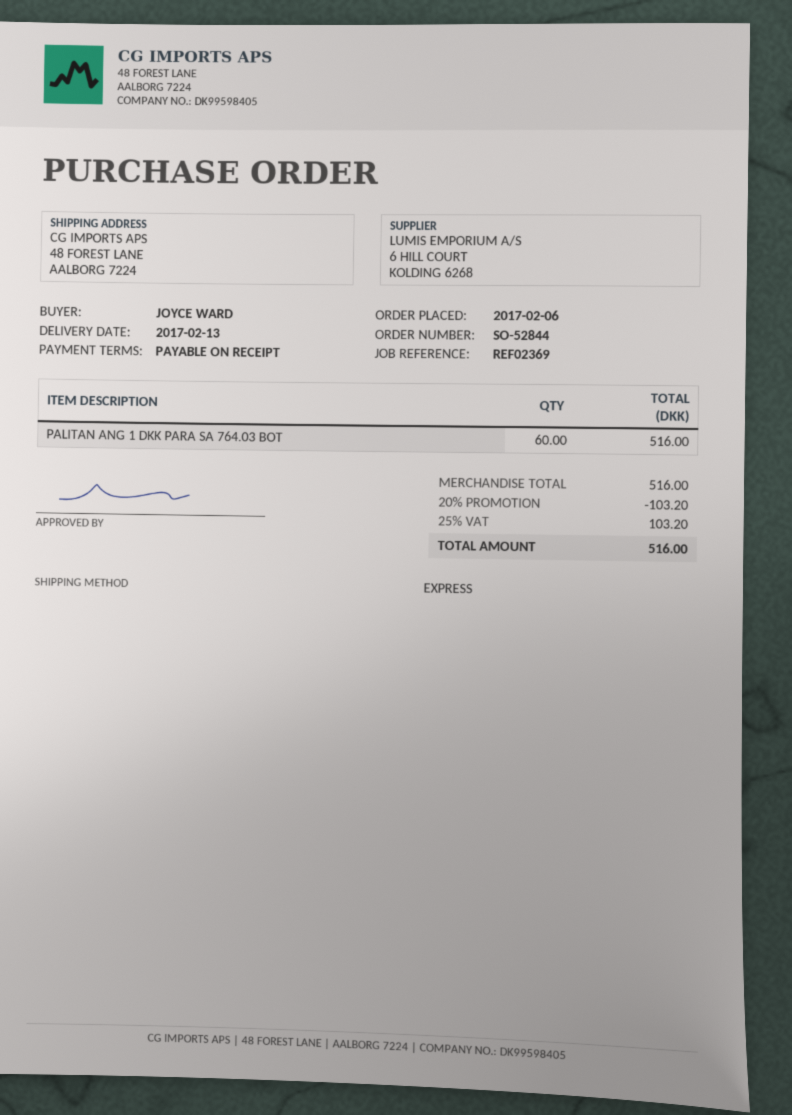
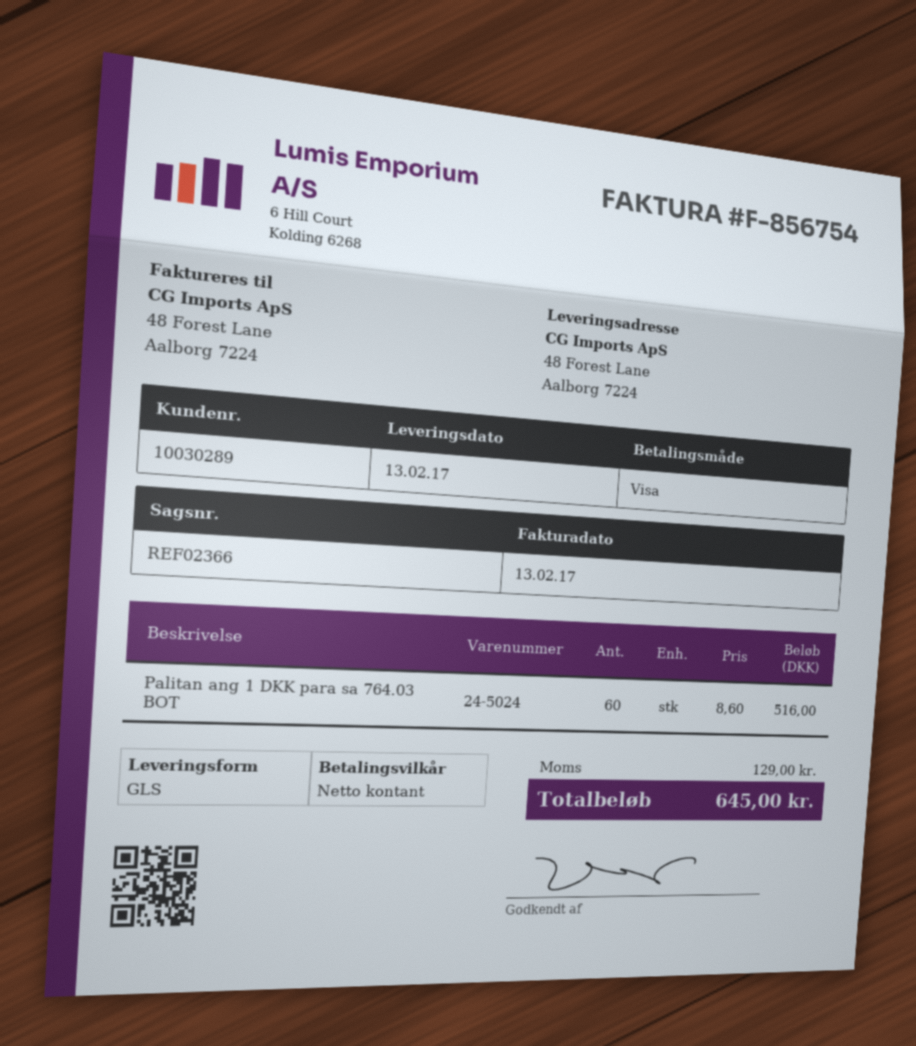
reference: REF02369 -> REF02366
shipping method: express -> GLS
discount: 20% = 103.20 -> none
tax: 103.20 -> 129.00
total: 516.00 -> 645.00

